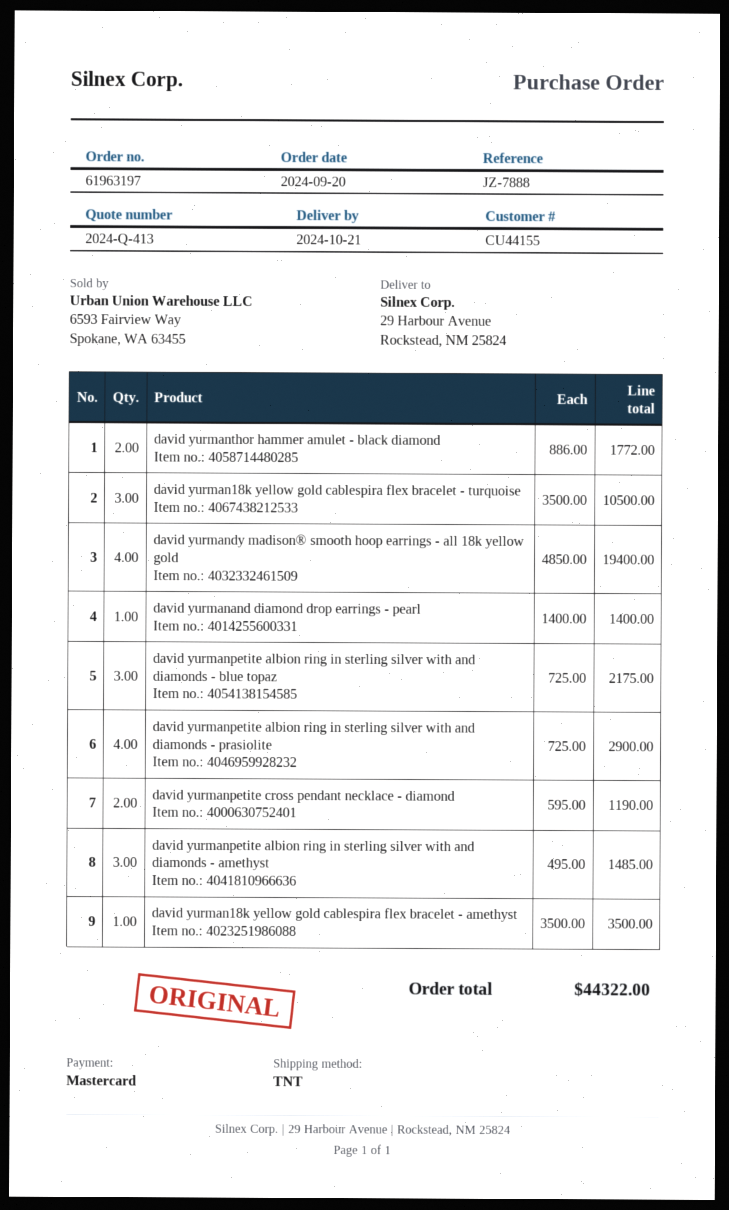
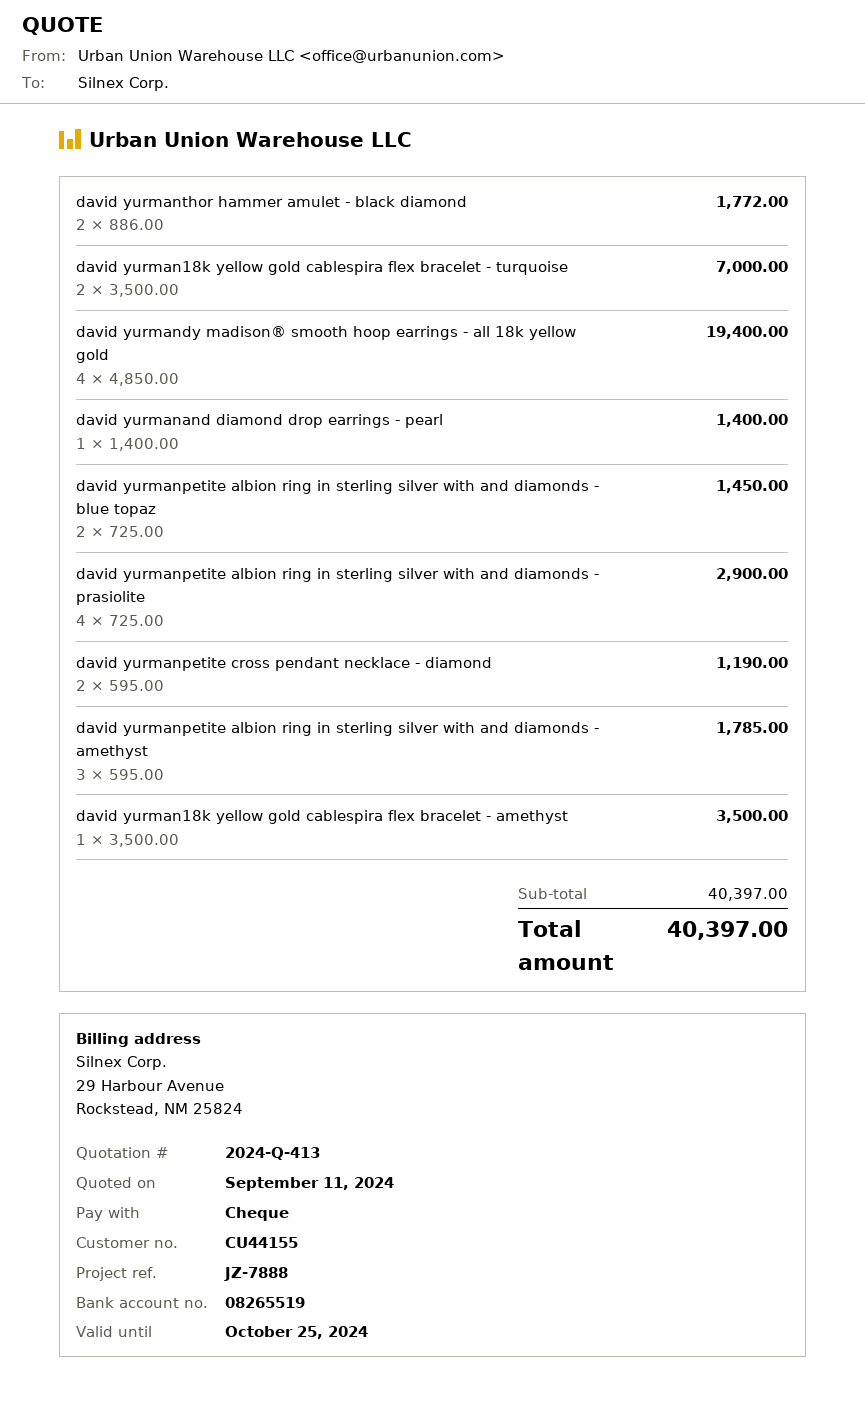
payment method: Mastercard -> cheque
david yurman18k yellow gold cablespira flex bracelet - turquoise: 3 x 3500.00 = 10500.00 -> 2 x 3500.00 = 7000.00
david yurmanpetite albion ring in sterling silver with and diamonds - blue topaz: 3 x 725.00 = 2175.00 -> 2 x 725.00 = 1450.00
david yurmanpetite albion ring in sterling silver with and diamonds - amethyst: 3 x 495.00 = 1485.00 -> 3 x 595.00 = 1785.00
total: 44322.00 -> 40397.00

